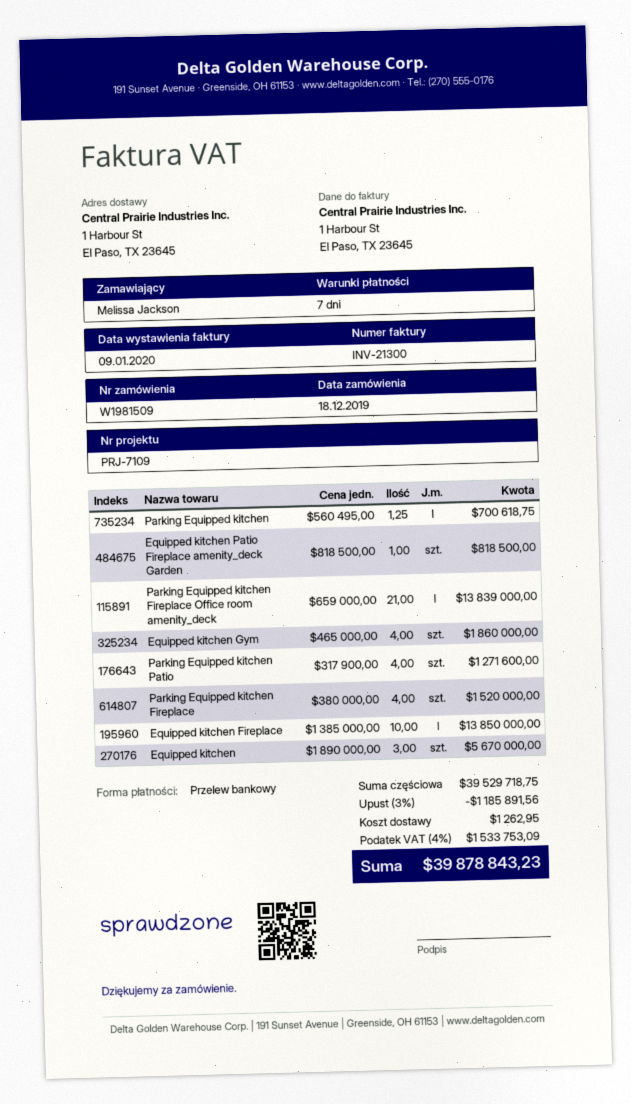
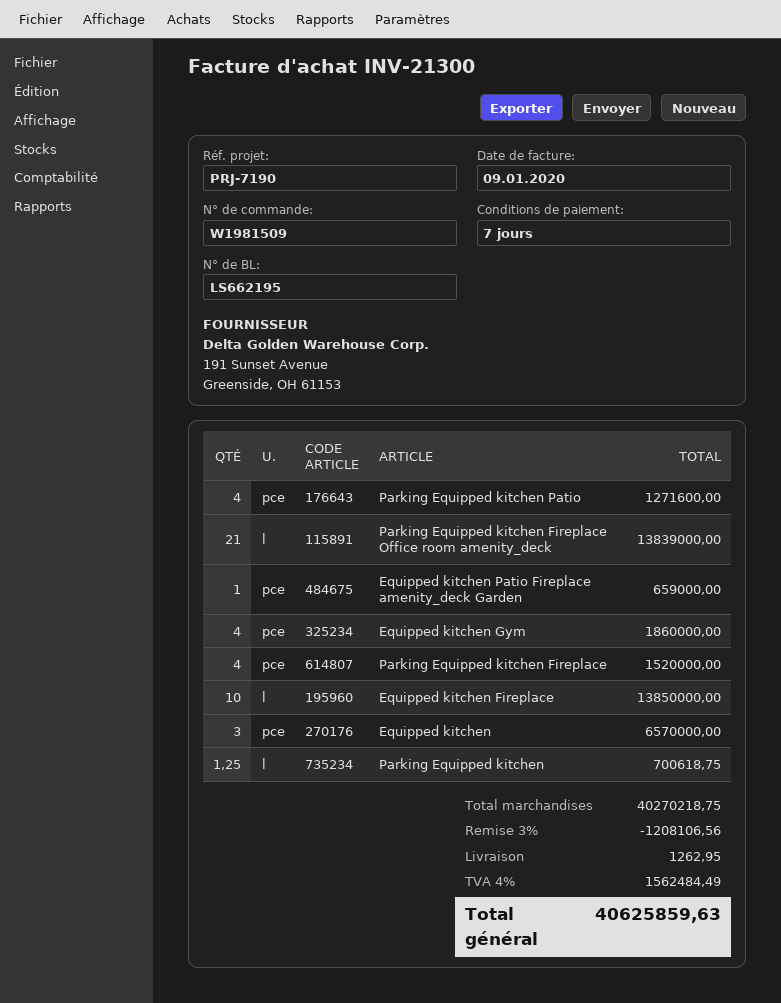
reference: PRJ-7109 -> PRJ-7190
Equipped kitchen Patio Fireplace amenity_deck Garden: 1 for 818500.00 -> 1 for 659000.00
Equipped kitchen: 3 for 5670000.00 -> 3 for 6570000.00
subtotal: 39529718.75 -> 40270218.75
discount: 3% = 1185891.56 -> 3% = 1208106.56
tax: 4% = 1533753.09 -> 4% = 1562484.49
total: 39878843.23 -> 40625859.63

